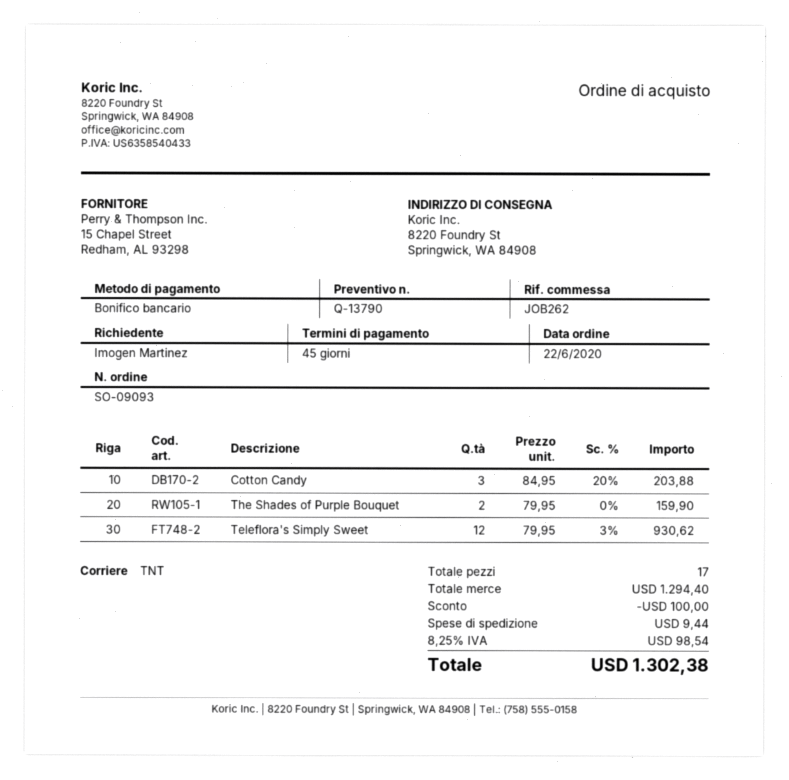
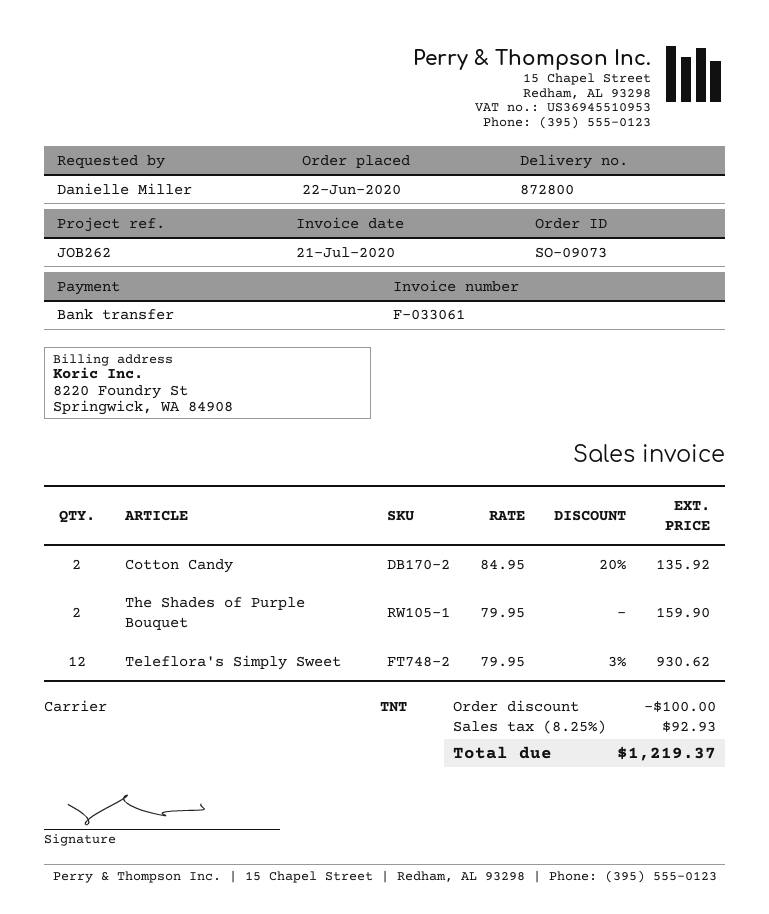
order number: SO-09093 -> SO-09073
ordered by: Imogen Martinez -> Danielle Miller
Cotton Candy: 3 x 84.95 - 20% = 203.88 -> 2 x 84.95 - 20% = 135.92
shipping: 9.44 -> none
tax: 8.25% = 98.54 -> 8.25% = 92.93
total: 1302.38 -> 1219.37

